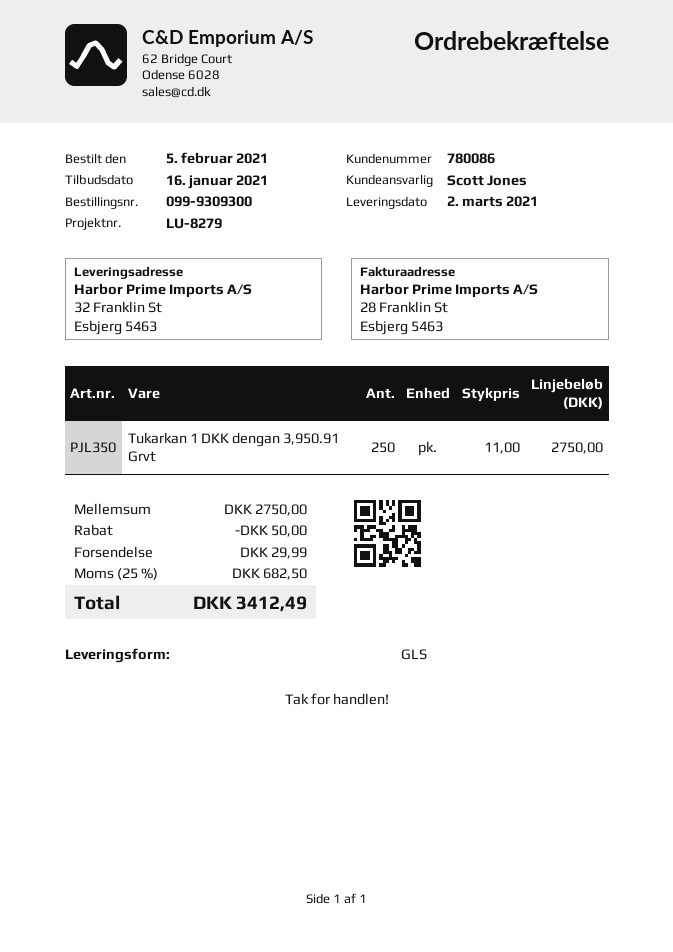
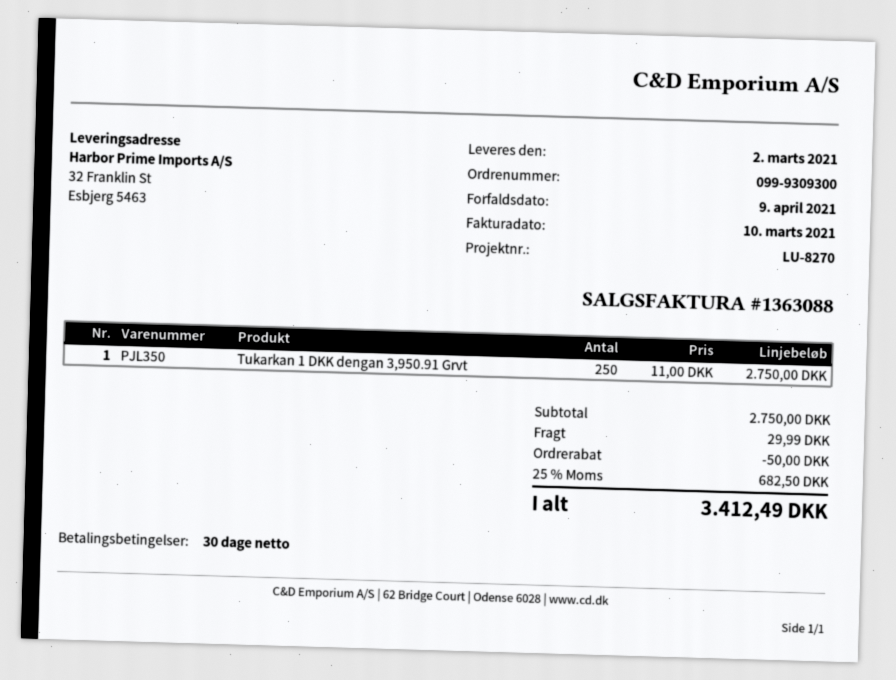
reference: LU-8279 -> LU-8270

